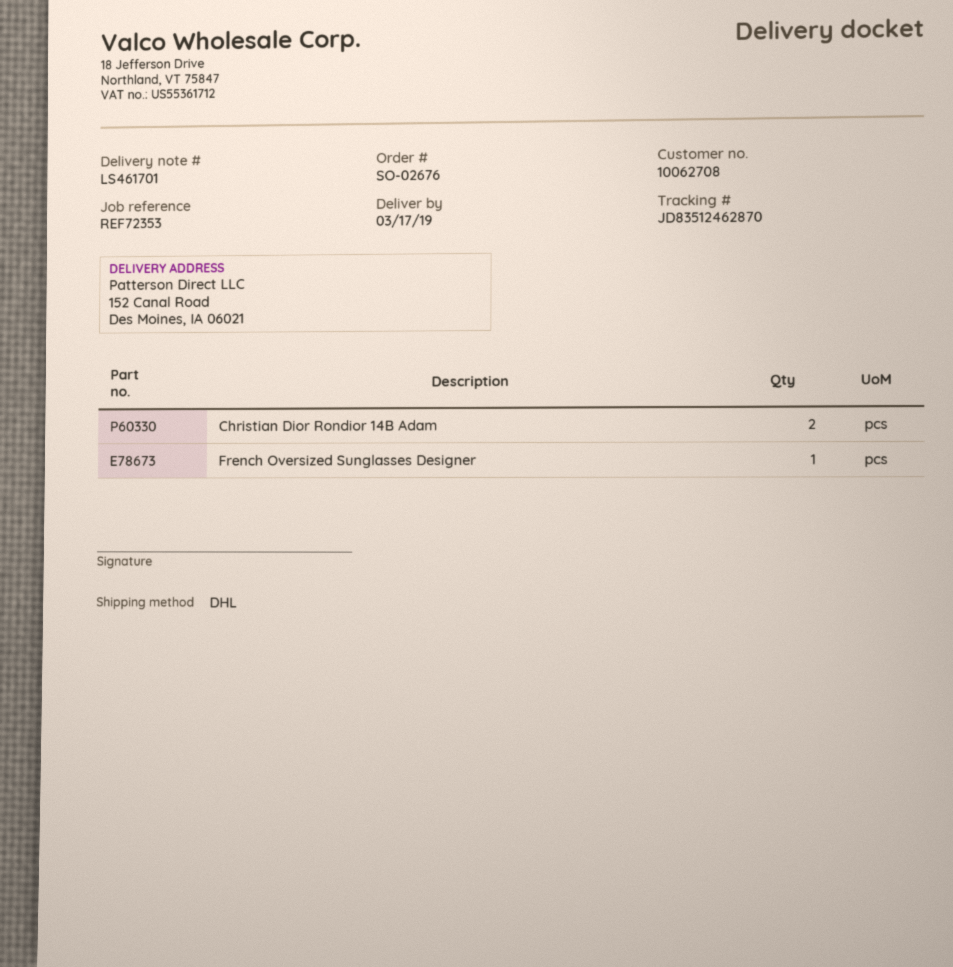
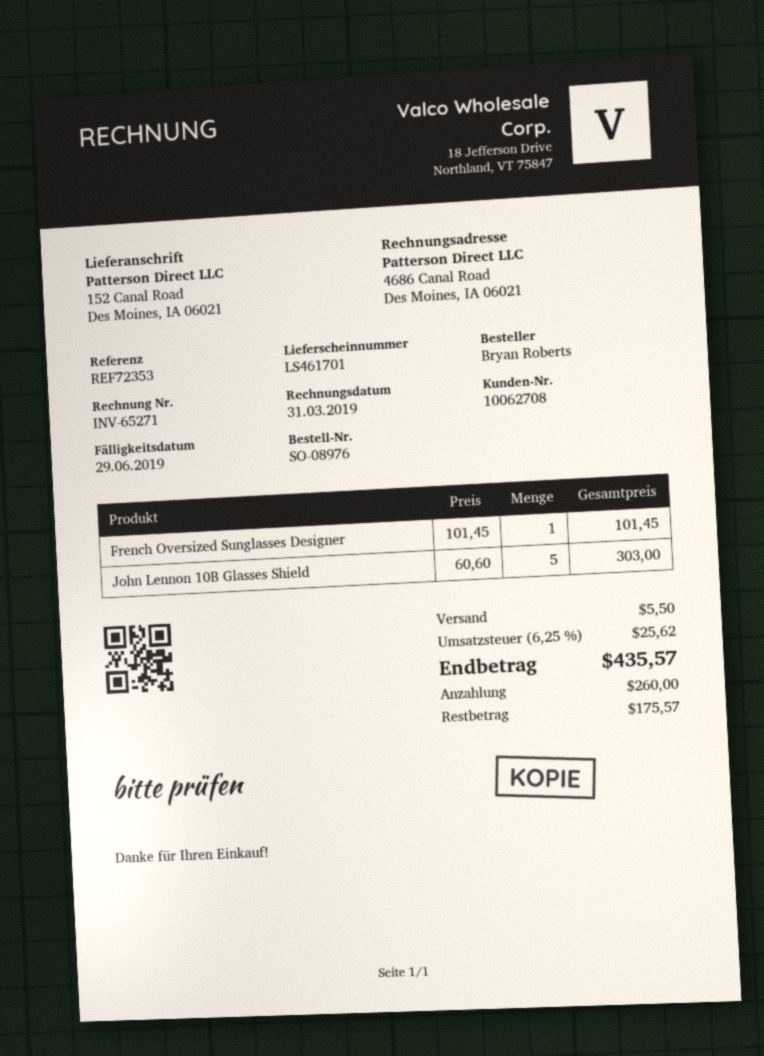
order number: SO-02676 -> SO-08976
Christian Dior Rondior 14B Adam: 2 -> none
John Lennon 10B Glasses Shield: none -> 5

